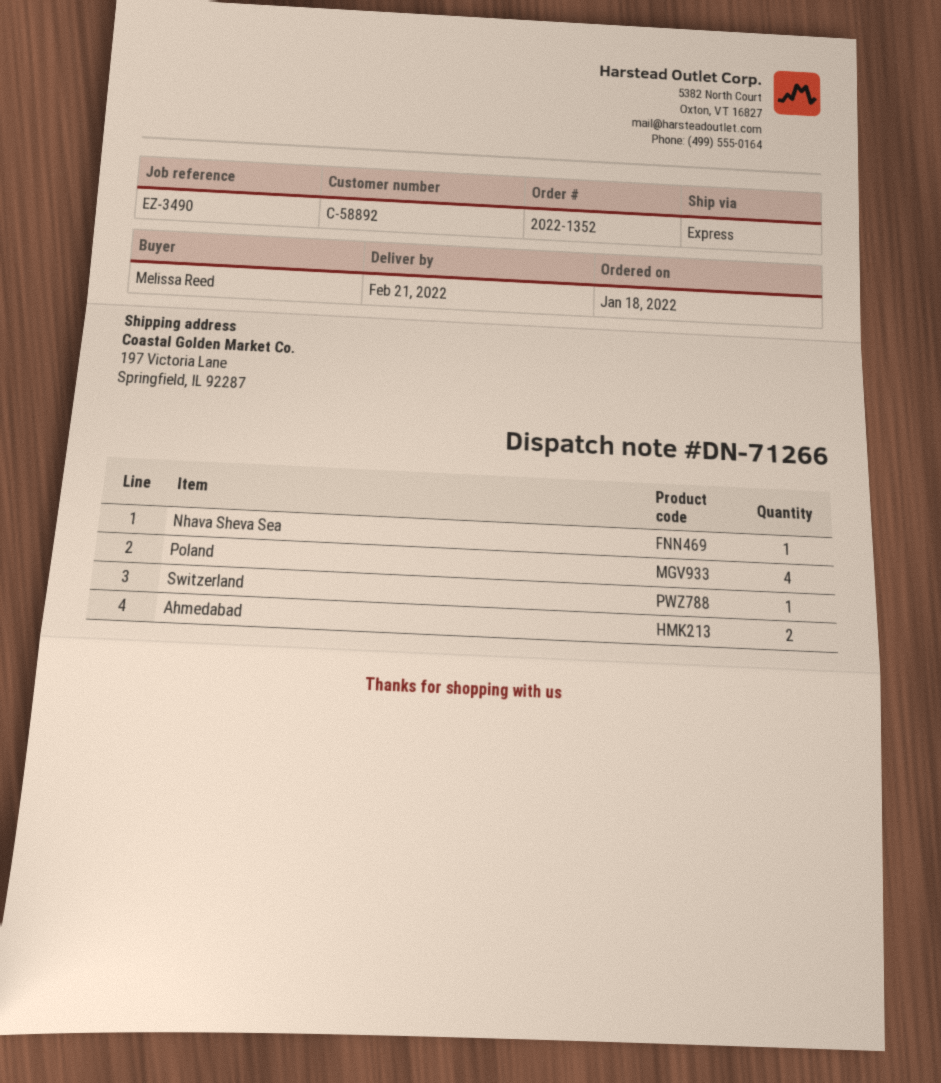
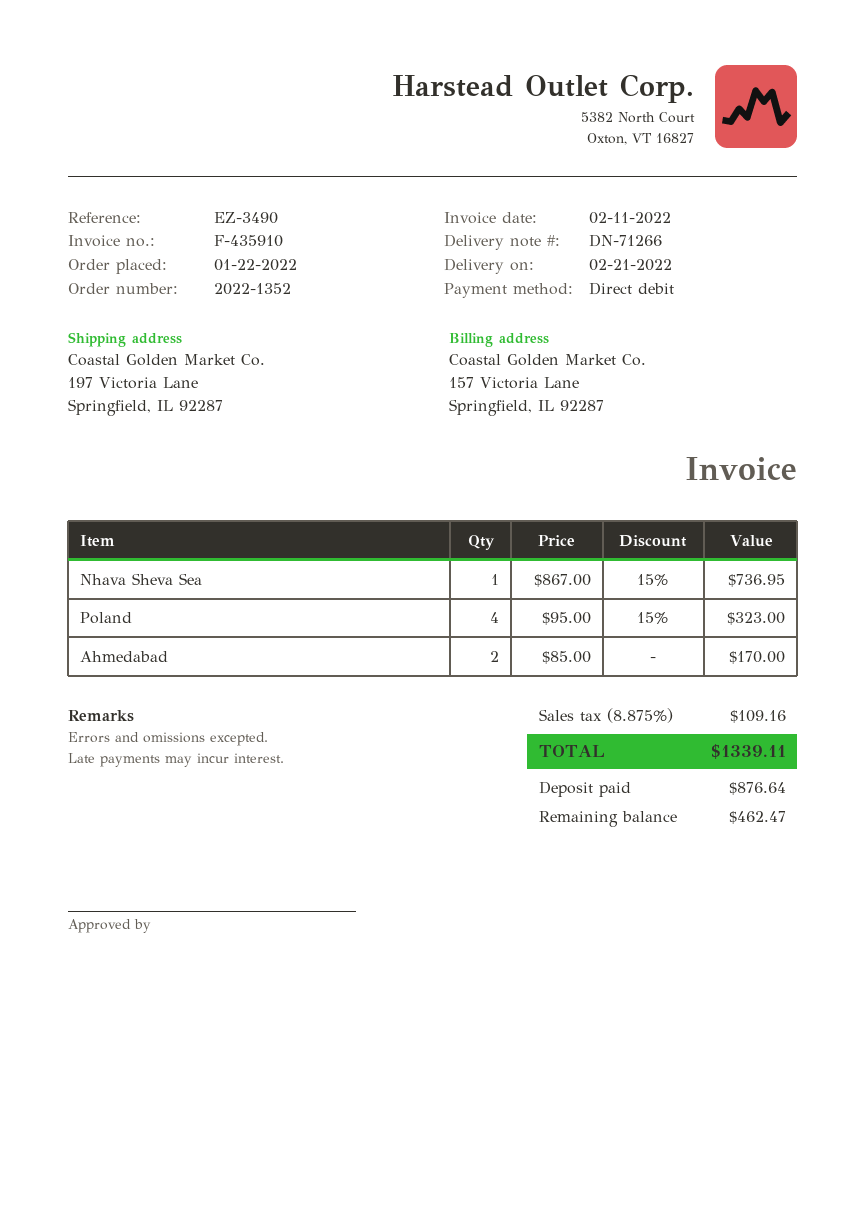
order date: 2022-01-18 -> 2022-01-22
Switzerland: 1 -> none

